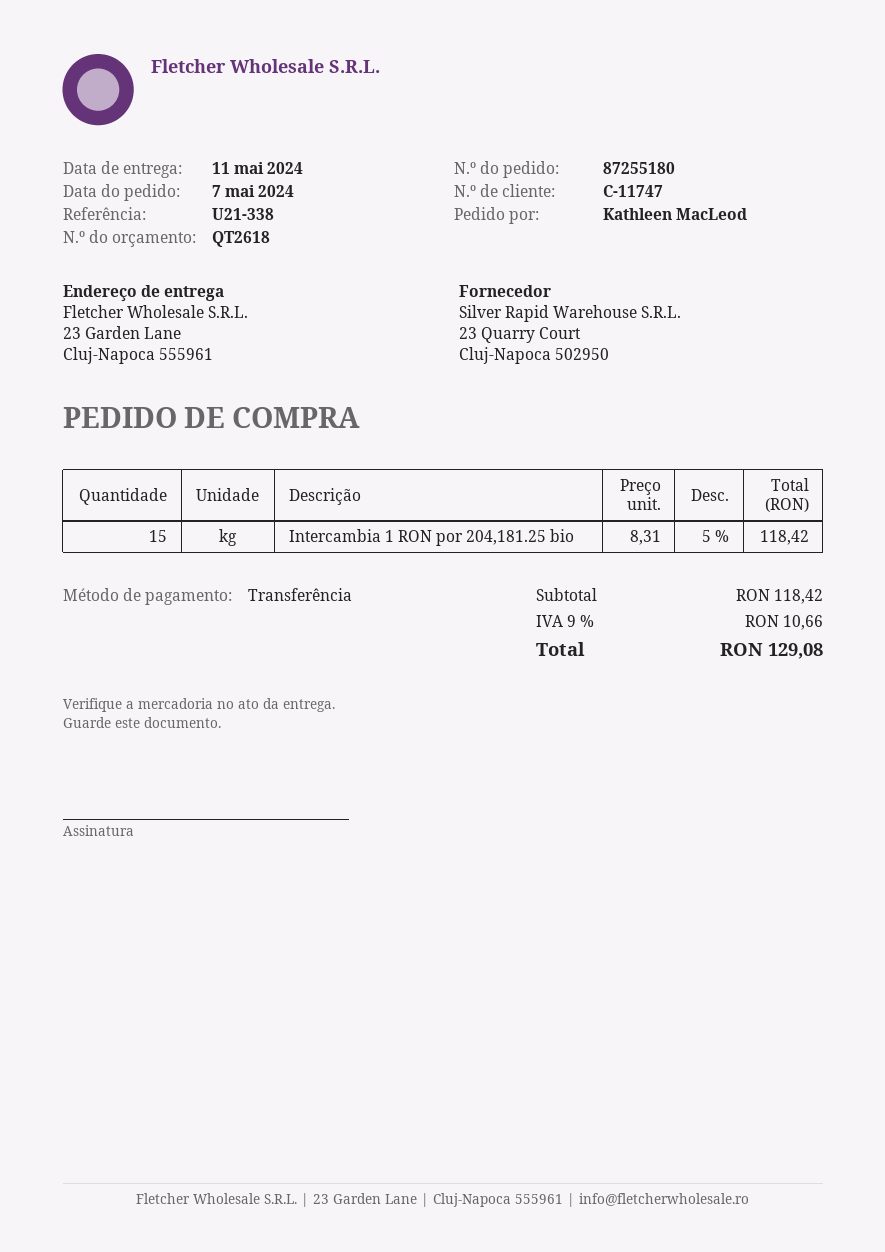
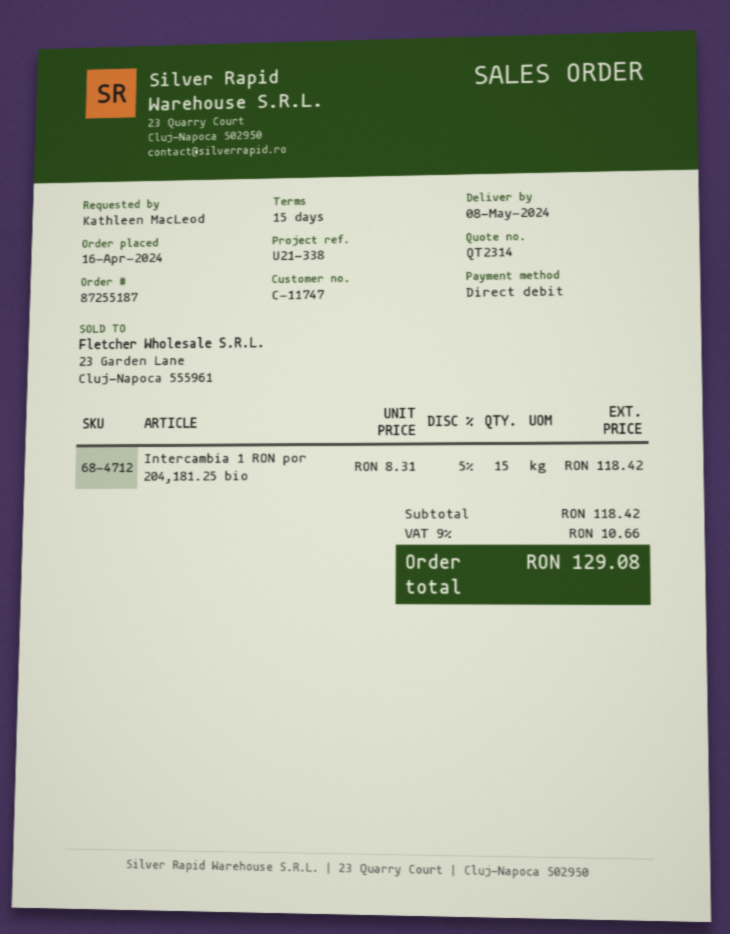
quote number: QT2618 -> QT2314
order number: 87255180 -> 87255187
order date: 2024-05-07 -> 2024-04-16
delivery date: 2024-05-11 -> 2024-05-08
payment method: bank transfer -> direct debit

